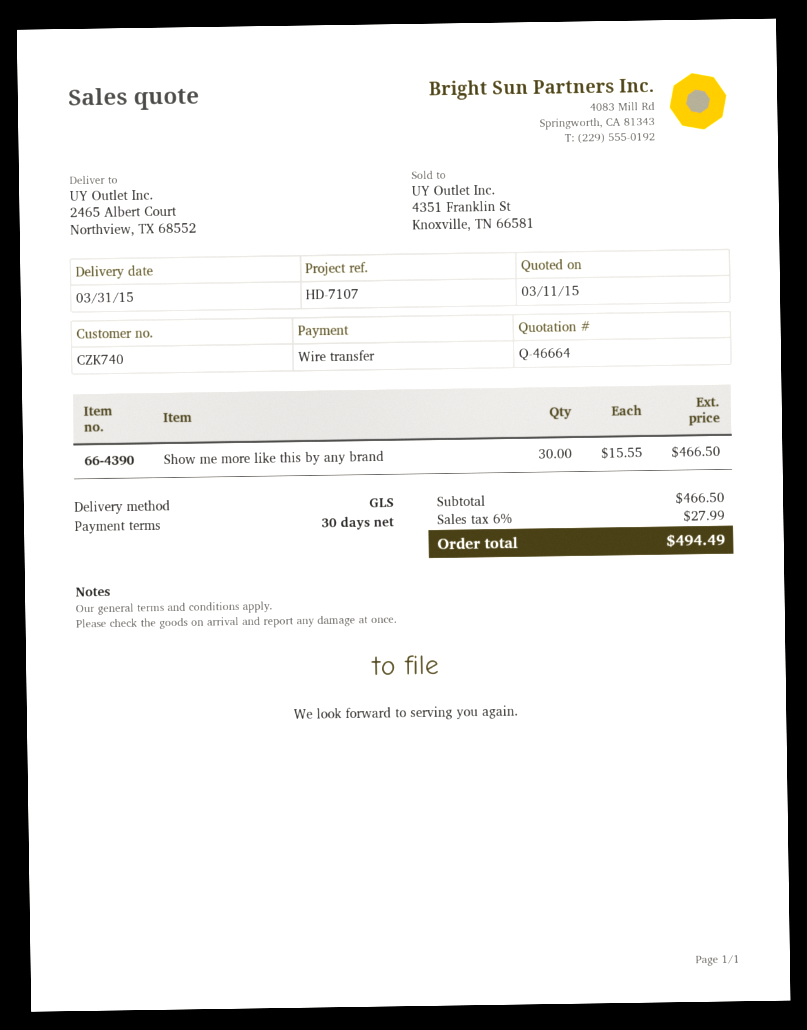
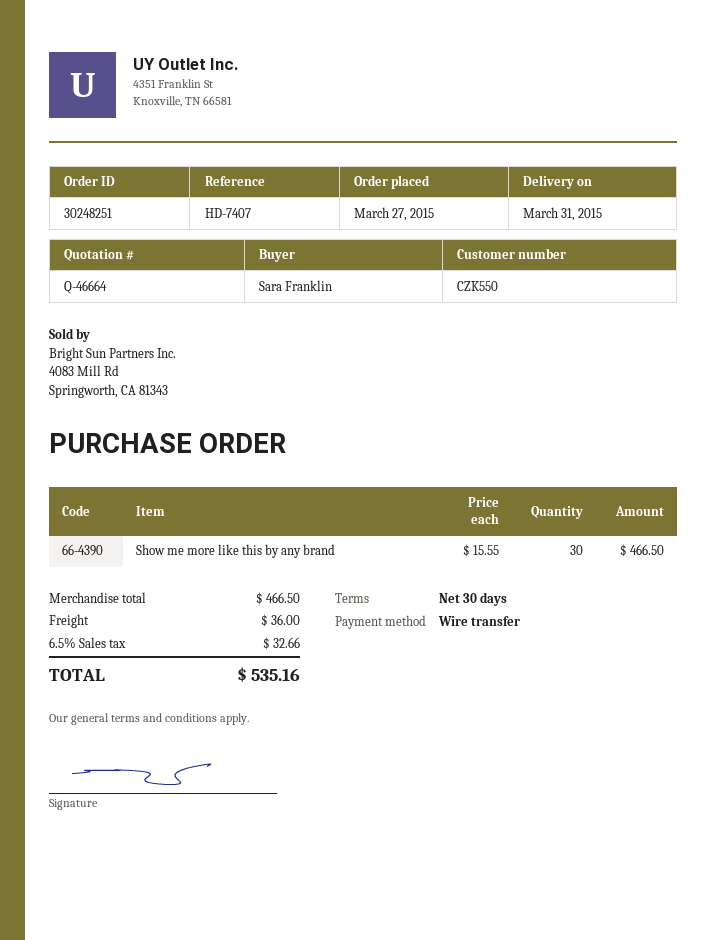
customer number: CZK740 -> CZK550
reference: HD-7107 -> HD-7407
shipping: none -> 36.00
tax: 6% = 27.99 -> 6.5% = 32.66
total: 494.49 -> 535.16

